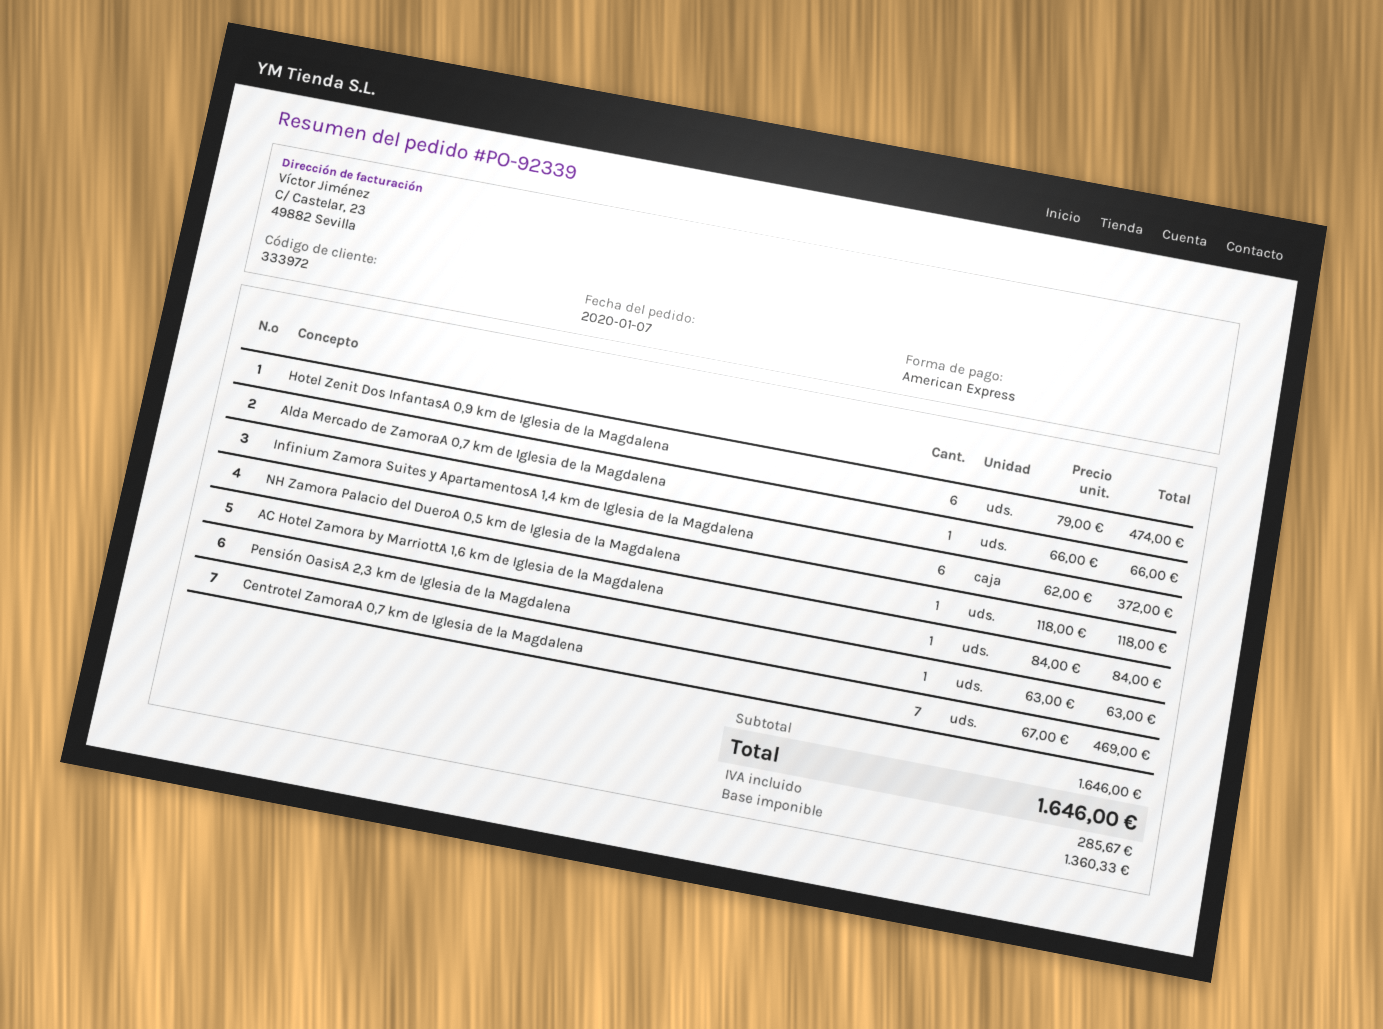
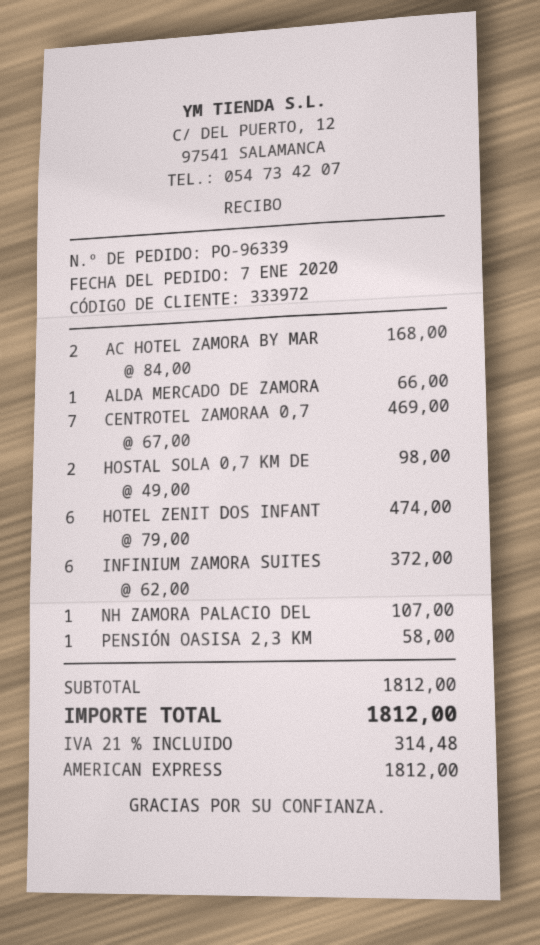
order number: PO-92339 -> PO-96339
NH Zamora Palacio del DueroA 0,5 km de Iglesia de la Magdalena: 1 x 118.00 = 118.00 -> 1 x 107.00 = 107.00
AC Hotel Zamora by MarriottA 1,6 km de Iglesia de la Magdalena: 1 x 84.00 = 84.00 -> 2 x 84.00 = 168.00
Pensión OasisA 2,3 km de Iglesia de la Magdalena: 1 x 63.00 = 63.00 -> 1 x 58.00 = 58.00
HOSTAL SOLA 0,7 KM DE: none -> 2 x 49.00 = 98.00
subtotal: 1646.00 -> 1812.00
tax: 285.67 -> 314.48
total: 1646.00 -> 1812.00

